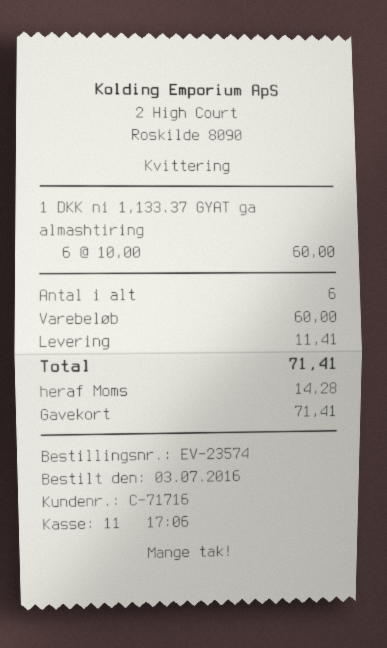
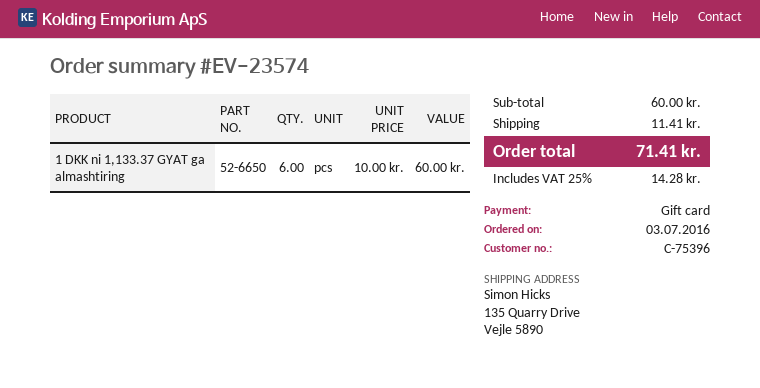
customer number: C-71716 -> C-75396

